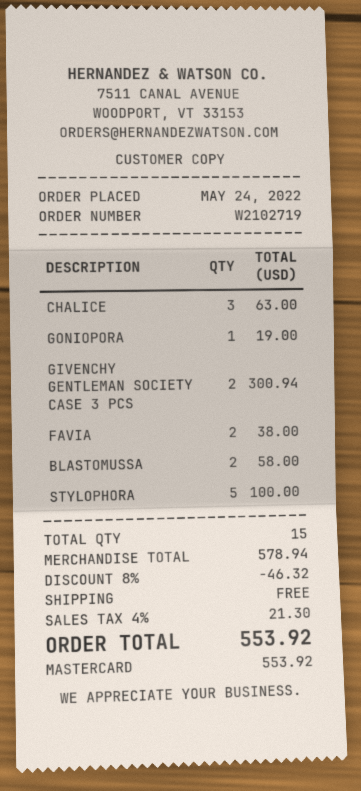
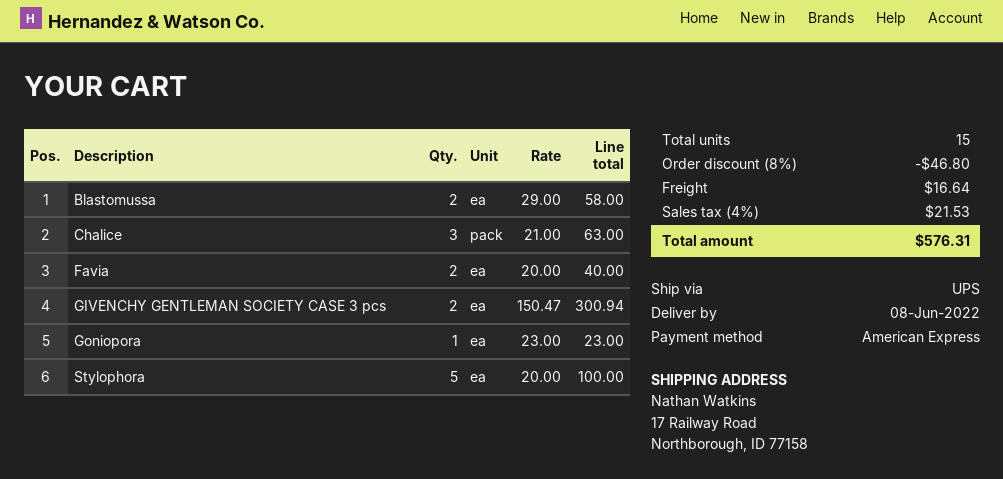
payment method: Mastercard -> American Express
GONIOPORA: 1 for 19.00 -> 1 for 23.00
FAVIA: 2 for 38.00 -> 2 for 40.00
discount: 8% = 46.32 -> 8% = 46.80
shipping: 0.00 -> 16.64
tax: 4% = 21.30 -> 4% = 21.53
total: 553.92 -> 576.31

